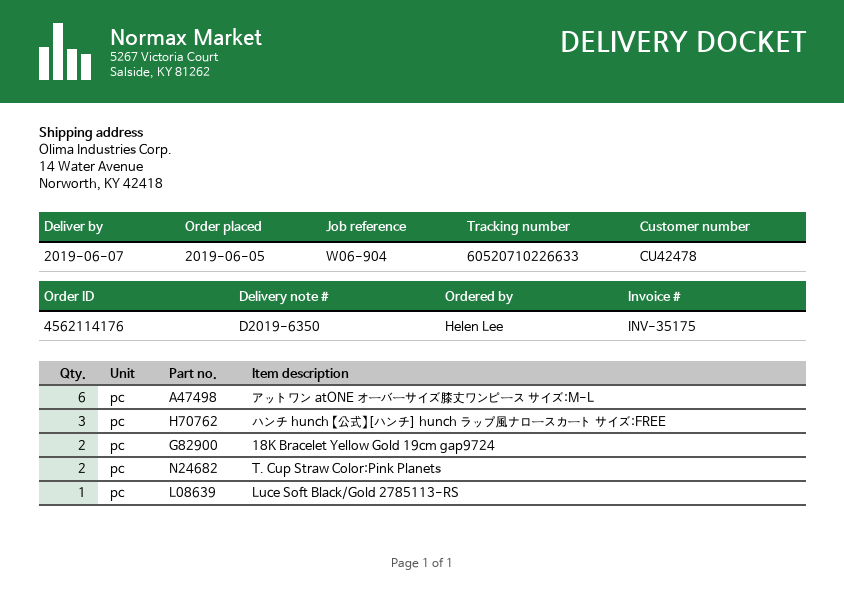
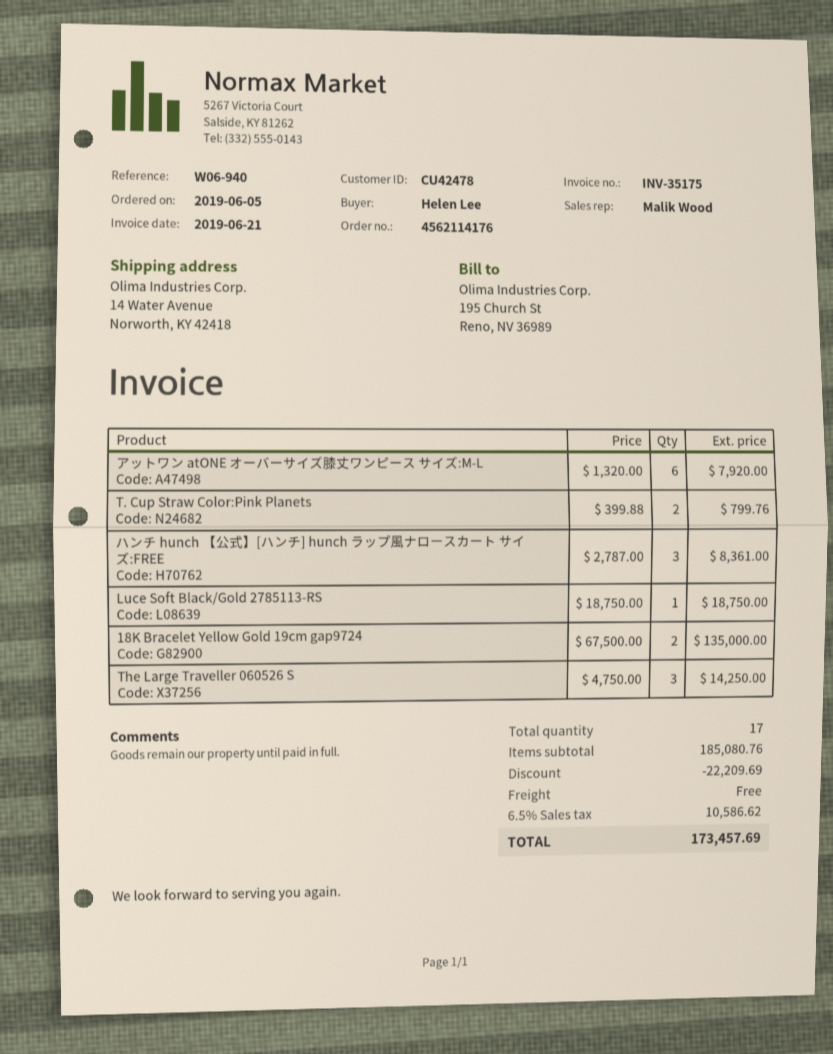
reference: W06-904 -> W06-940
The Large Traveller 060526 S: none -> 3

